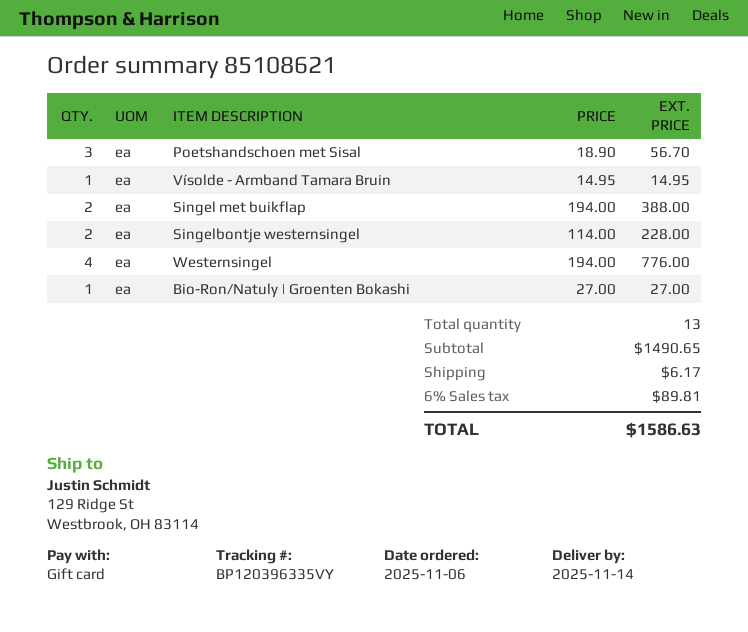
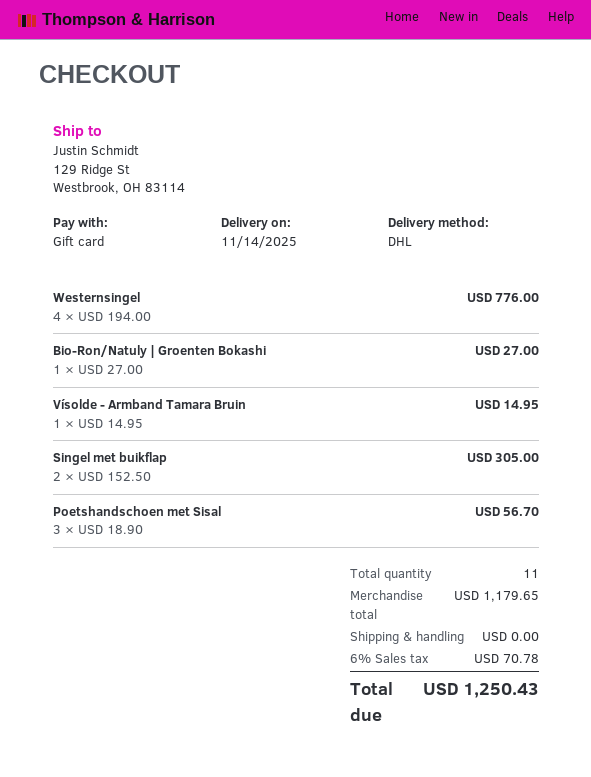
Singel met buikflap: 2 x 194.00 = 388.00 -> 2 x 152.50 = 305.00
Singelbontje westernsingel: 2 x 114.00 = 228.00 -> none
total quantity: 13 -> 11
subtotal: 1490.65 -> 1179.65
shipping: 6.17 -> 0.00
tax: 6% = 89.81 -> 6% = 70.78
total: 1586.63 -> 1250.43

